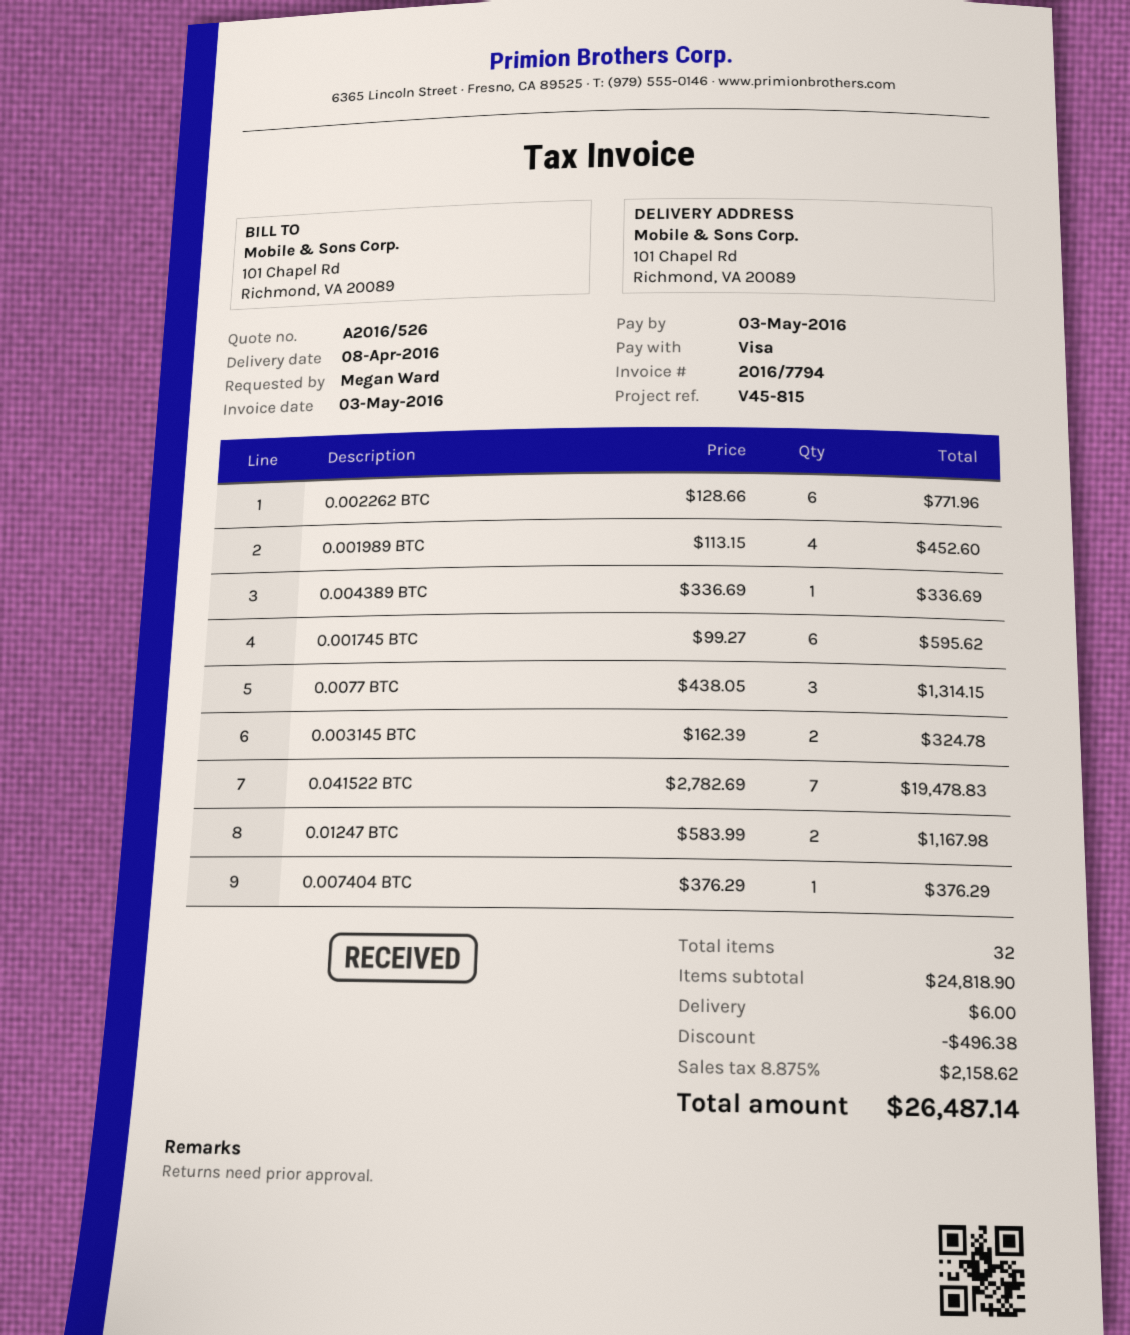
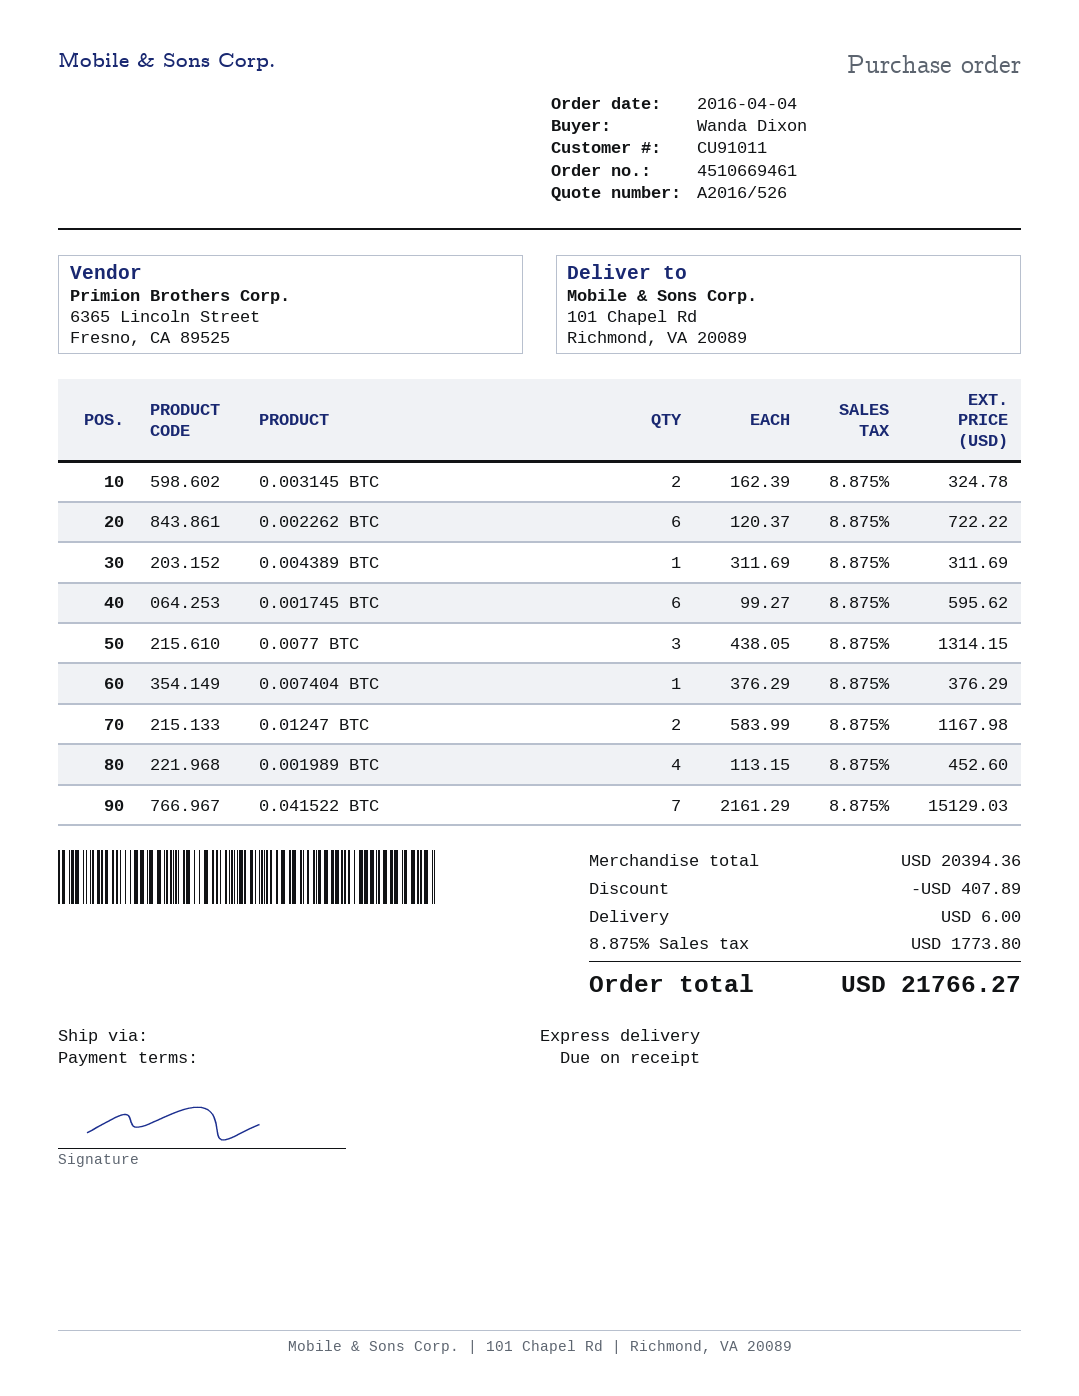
ordered by: Megan Ward -> Wanda Dixon
0.002262 BTC: 6 x 128.66 = 771.96 -> 6 x 120.37 = 722.22
0.004389 BTC: 1 x 336.69 = 336.69 -> 1 x 311.69 = 311.69
0.041522 BTC: 7 x 2782.69 = 19478.83 -> 7 x 2161.29 = 15129.03
subtotal: 24818.90 -> 20394.36
discount: 496.38 -> 407.89
tax: 8.875% = 2158.62 -> 8.875% = 1773.80
total: 26487.14 -> 21766.27

